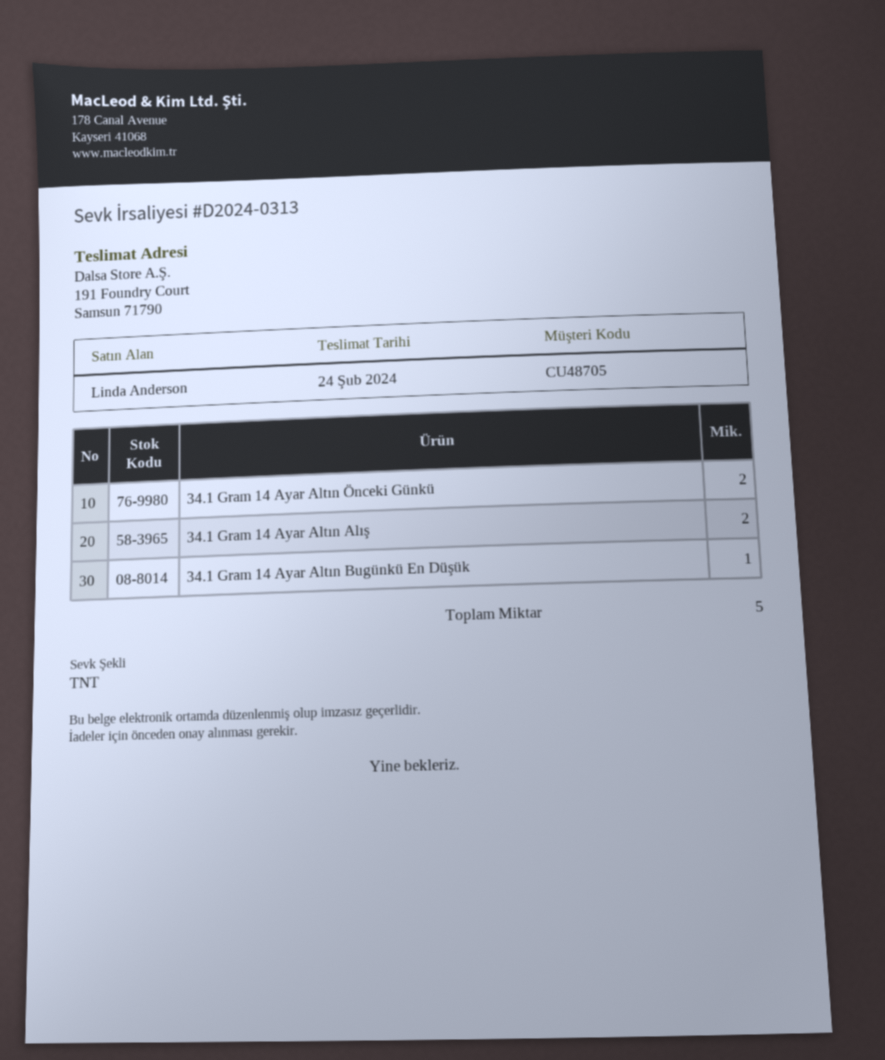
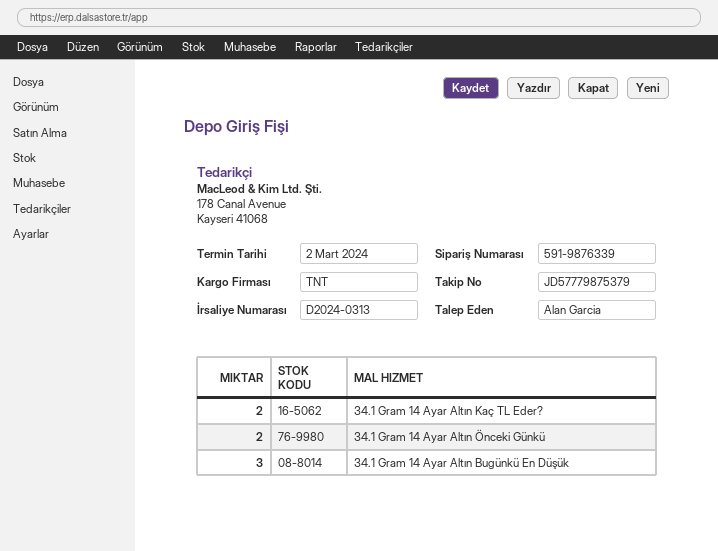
delivery date: 2024-02-24 -> 2024-03-02
ordered by: Linda Anderson -> Alan Garcia
34.1 Gram 14 Ayar Altın Alış: 2 -> none
34.1 Gram 14 Ayar Altın Bugünkü En Düşük: 1 -> 3
34.1 Gram 14 Ayar Altın Kaç TL Eder?: none -> 2

